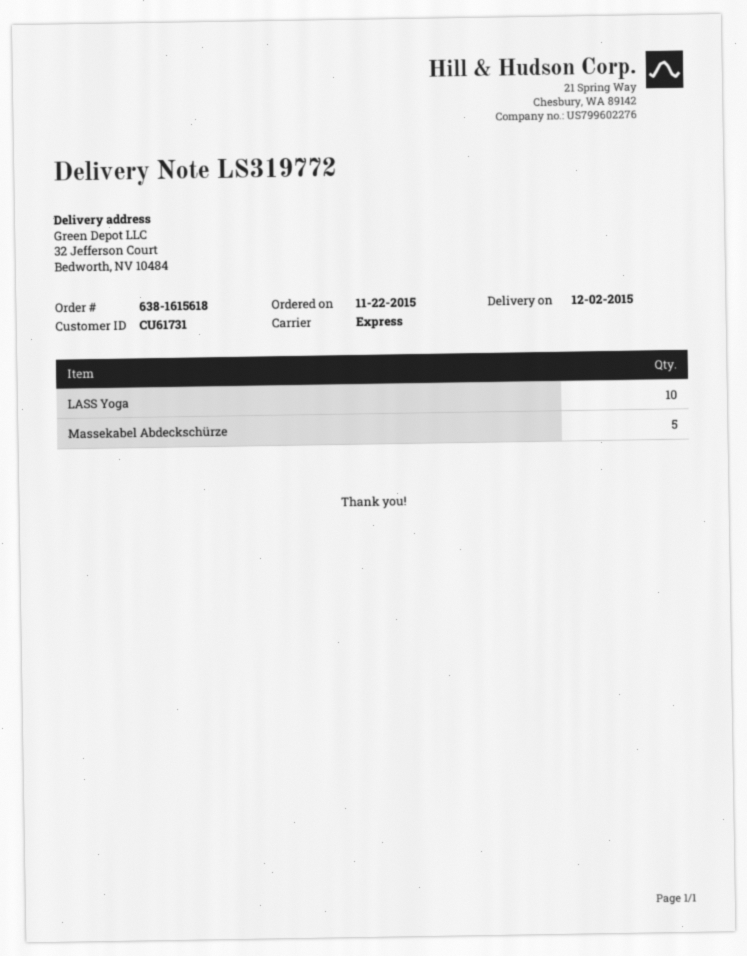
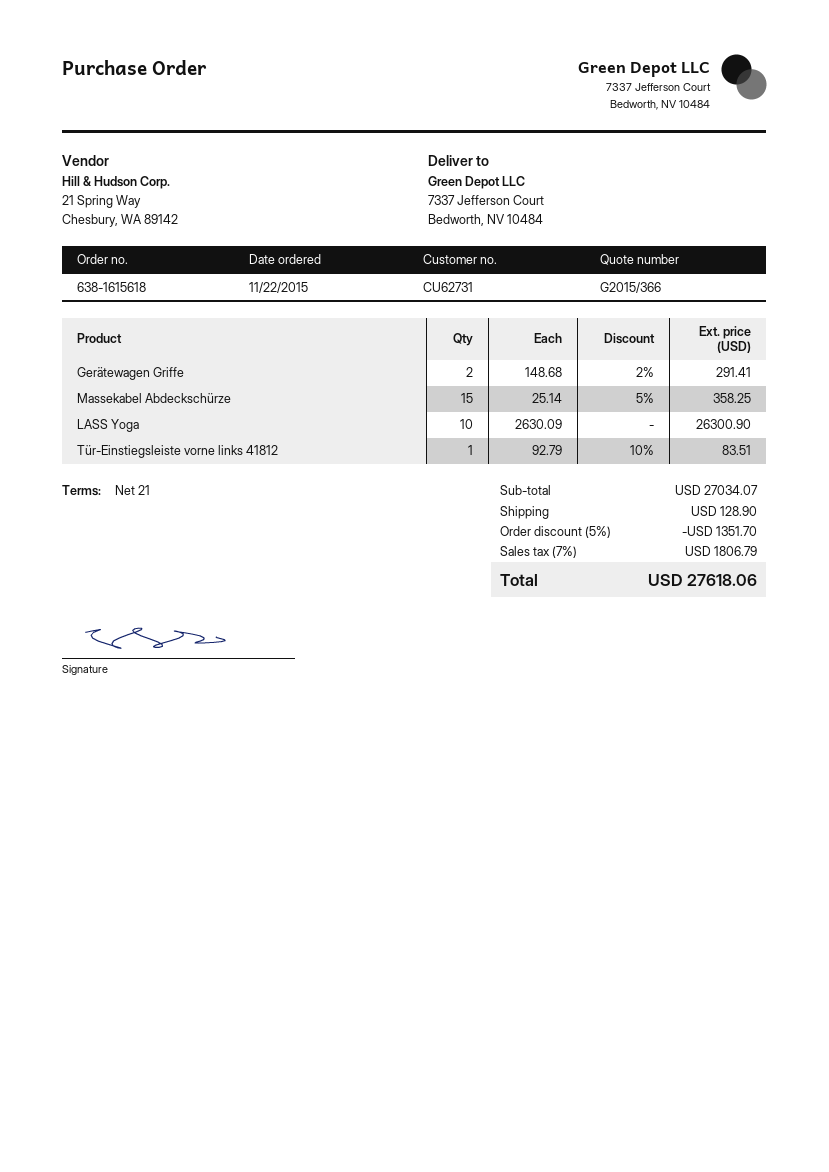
customer number: CU61731 -> CU62731
ship to: 32 Jefferson Court, Bedworth, NV 10484 -> 7337 Jefferson Court, Bedworth, NV 10484
Massekabel Abdeckschürze: 5 -> 15
Gerätewagen Griffe: none -> 2
Tür-Einstiegsleiste vorne links 41812: none -> 1

